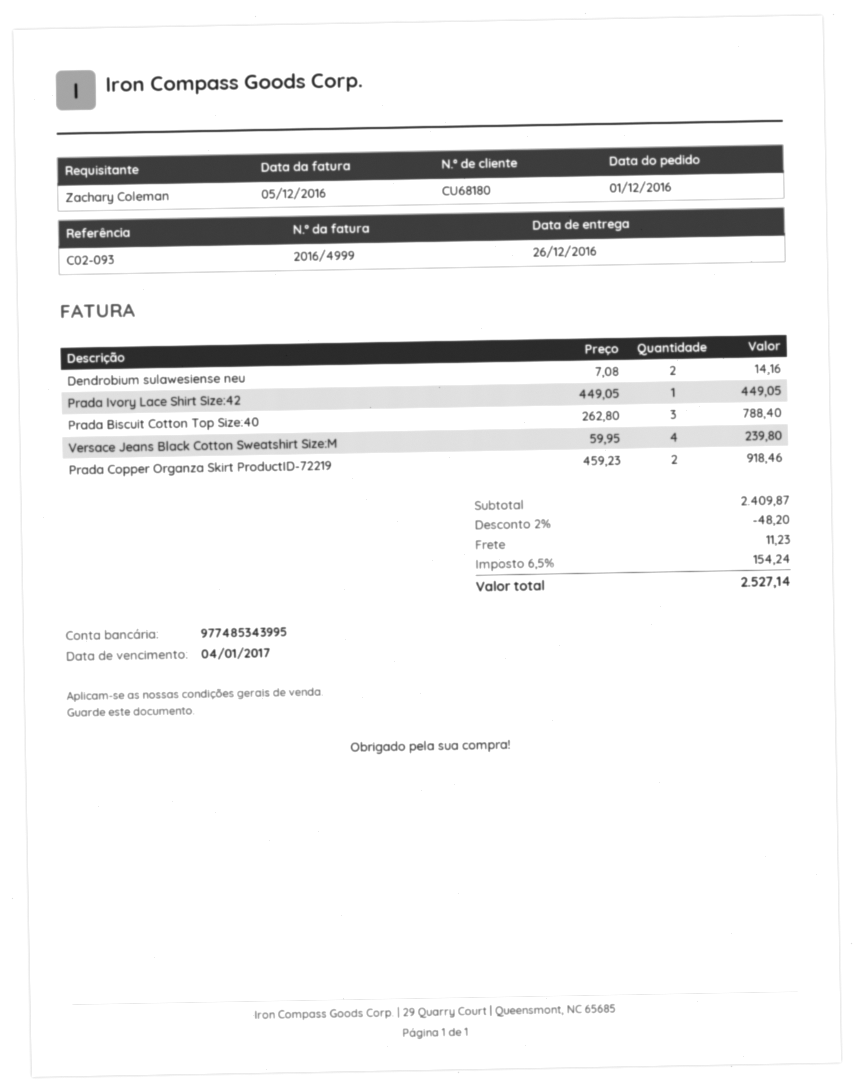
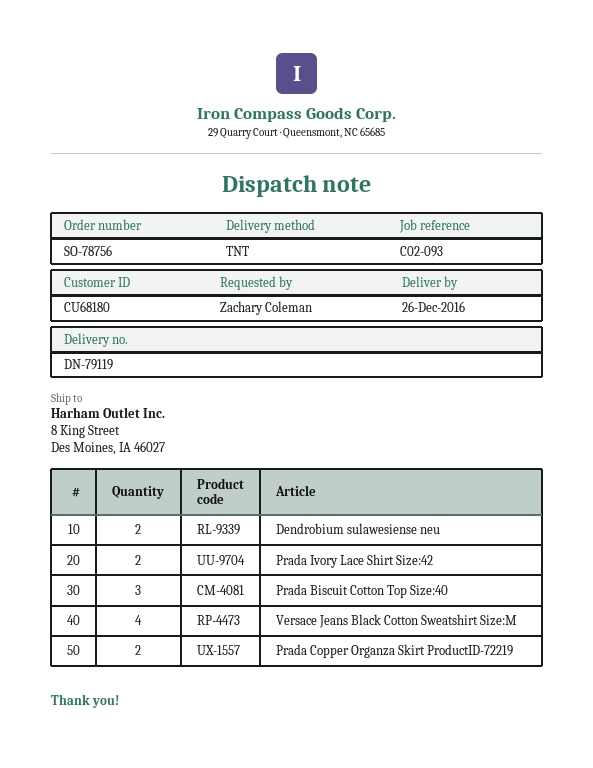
Prada Ivory Lace Shirt Size:42: 1 -> 2

